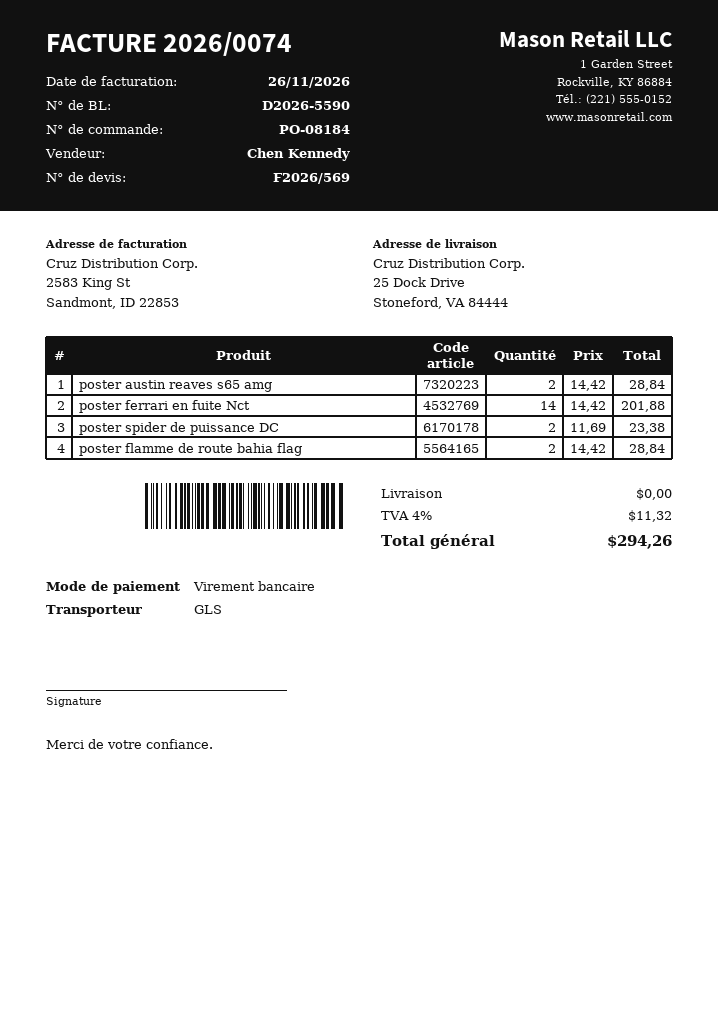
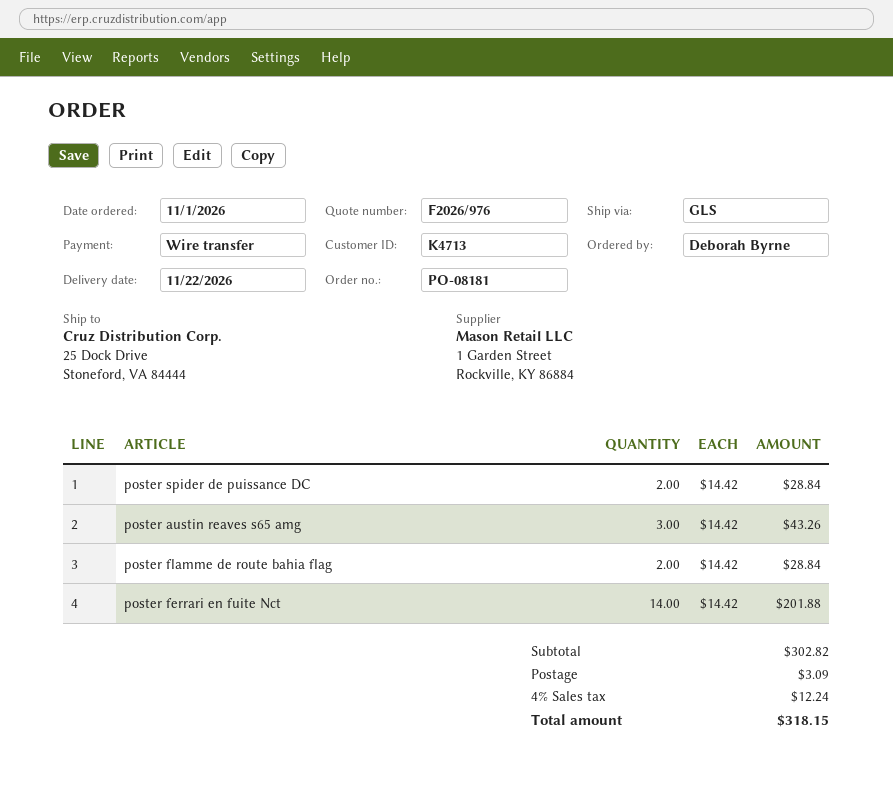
quote number: F2026/569 -> F2026/976
order number: PO-08184 -> PO-08181
poster austin reaves s65 amg: 2 x 14.42 = 28.84 -> 3 x 14.42 = 43.26
poster spider de puissance DC: 2 x 11.69 = 23.38 -> 2 x 14.42 = 28.84
shipping: 0.00 -> 3.09
tax: 4% = 11.32 -> 4% = 12.24
total: 294.26 -> 318.15

